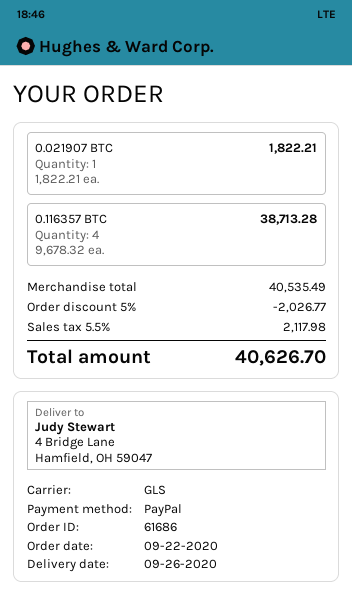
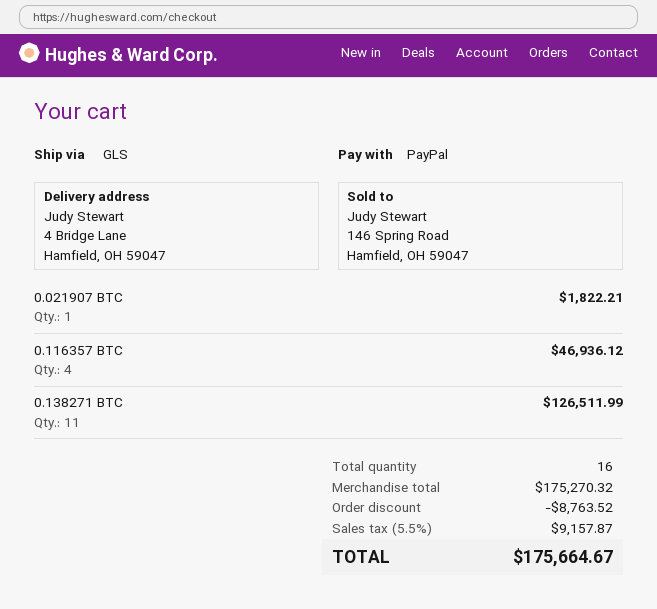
0.116357 BTC: 4 for 38713.28 -> 4 for 46936.12
0.138271 BTC: none -> 11 for 126511.99
subtotal: 40535.49 -> 175270.32
discount: 2026.77 -> 8763.52
tax: 5.5% = 2117.98 -> 5.5% = 9157.87
total: 40626.70 -> 175664.67

